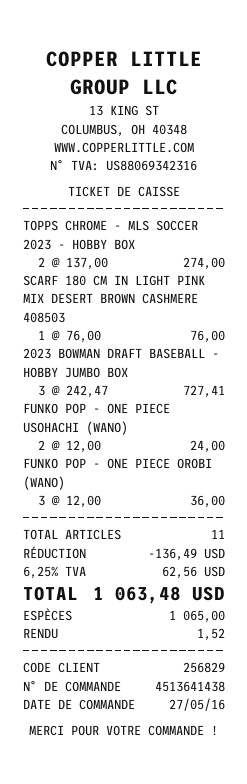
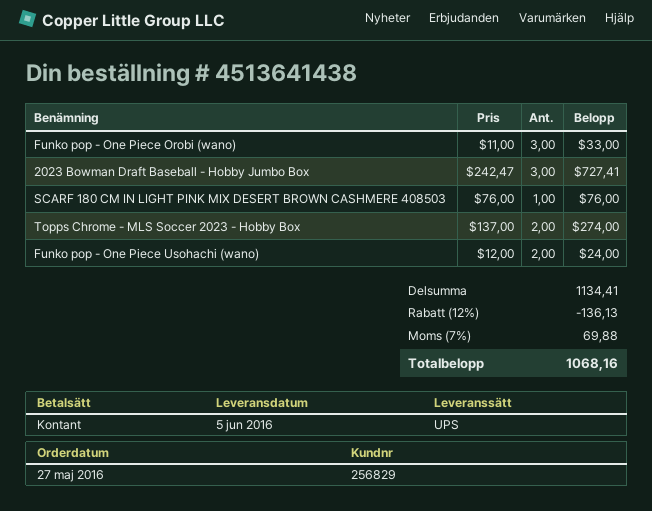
FUNKO POP - ONE PIECE OROBI (WANO): 3 x 12.00 = 36.00 -> 3 x 11.00 = 33.00
discount: 136.49 -> 136.13
tax: 6.25% = 62.56 -> 7% = 69.88
total: 1063.48 -> 1068.16

